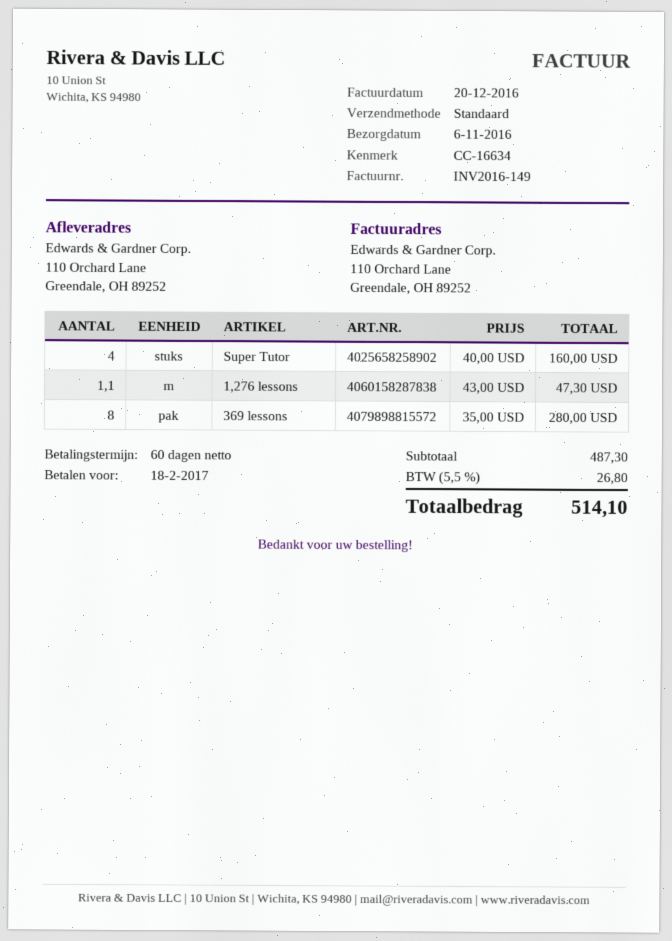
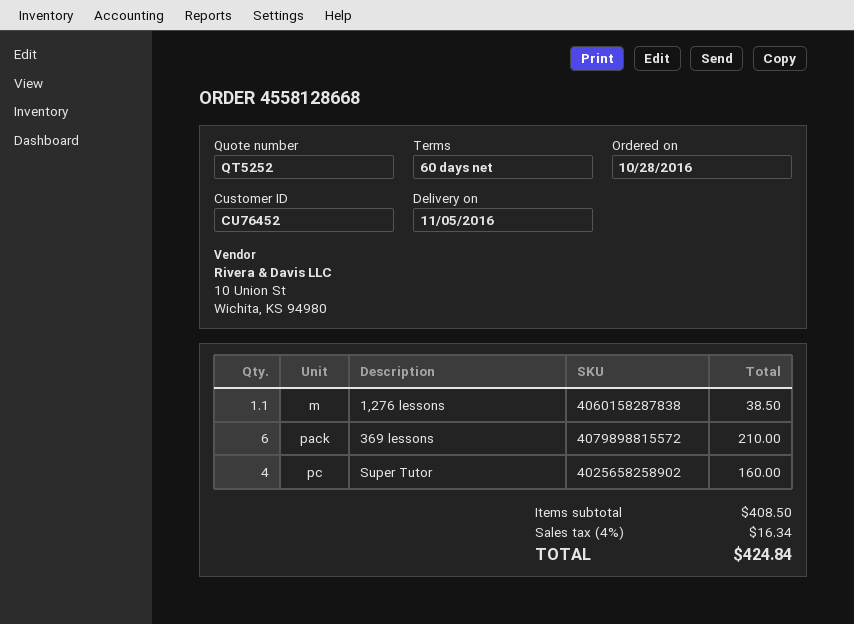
delivery date: 2016-11-06 -> 2016-11-05
1,276 lessons: 1.1 for 47.30 -> 1.1 for 38.50
369 lessons: 8 for 280.00 -> 6 for 210.00
subtotal: 487.30 -> 408.50
tax: 5.5% = 26.80 -> 4% = 16.34
total: 514.10 -> 424.84

